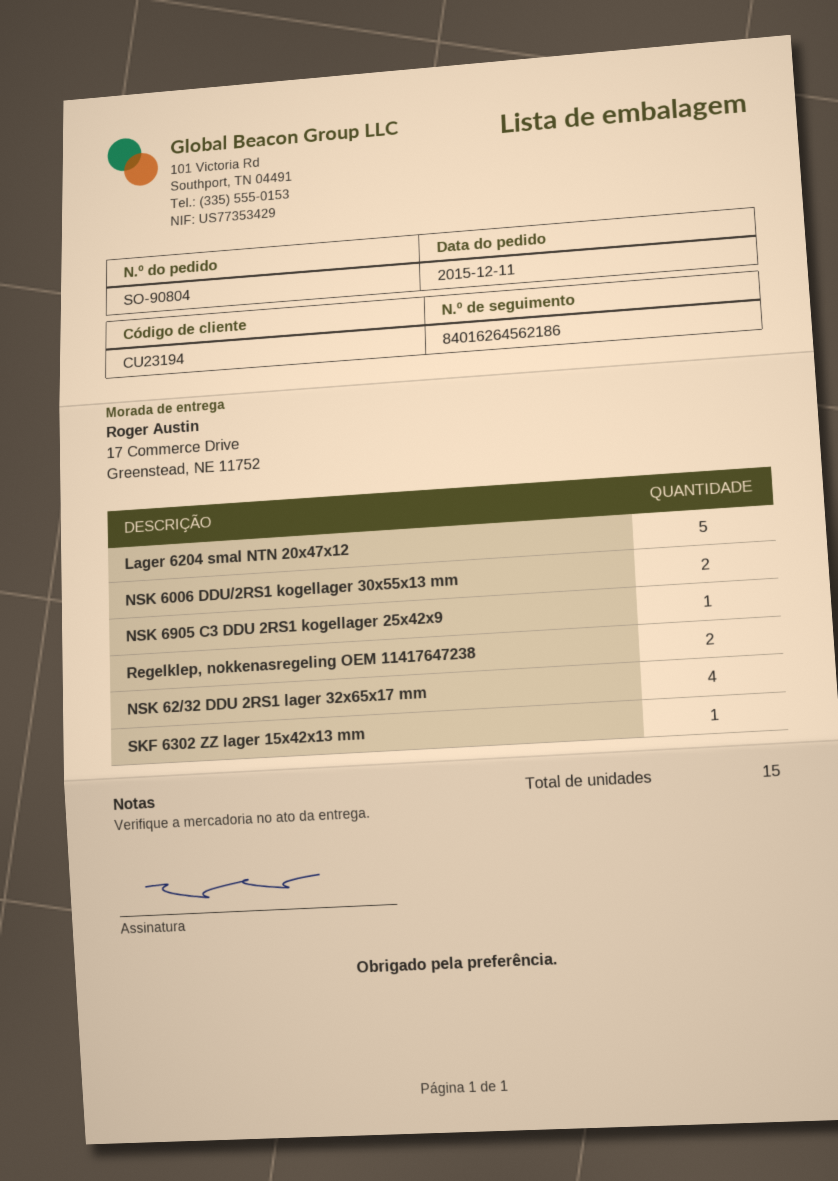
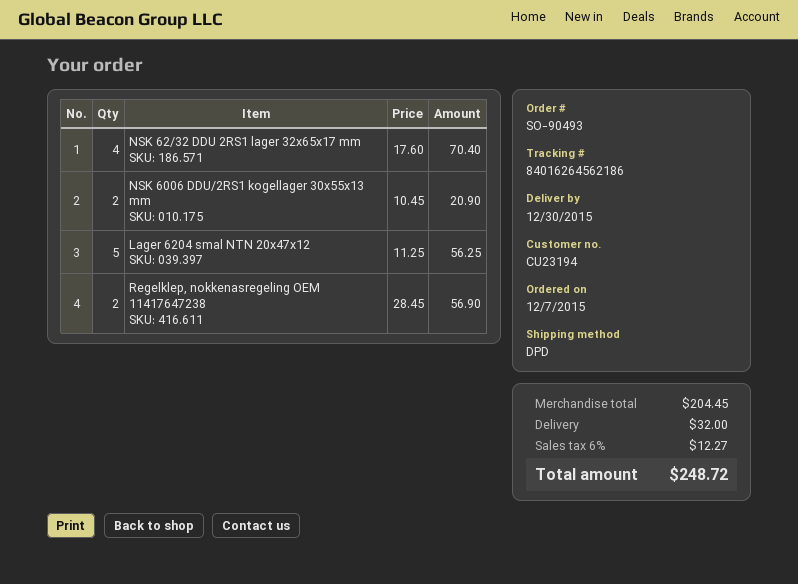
order number: SO-90804 -> SO-90493
order date: 2015-12-11 -> 2015-12-07
NSK 6905 C3 DDU 2RS1 kogellager 25x42x9: 1 -> none
SKF 6302 ZZ lager 15x42x13 mm: 1 -> none

